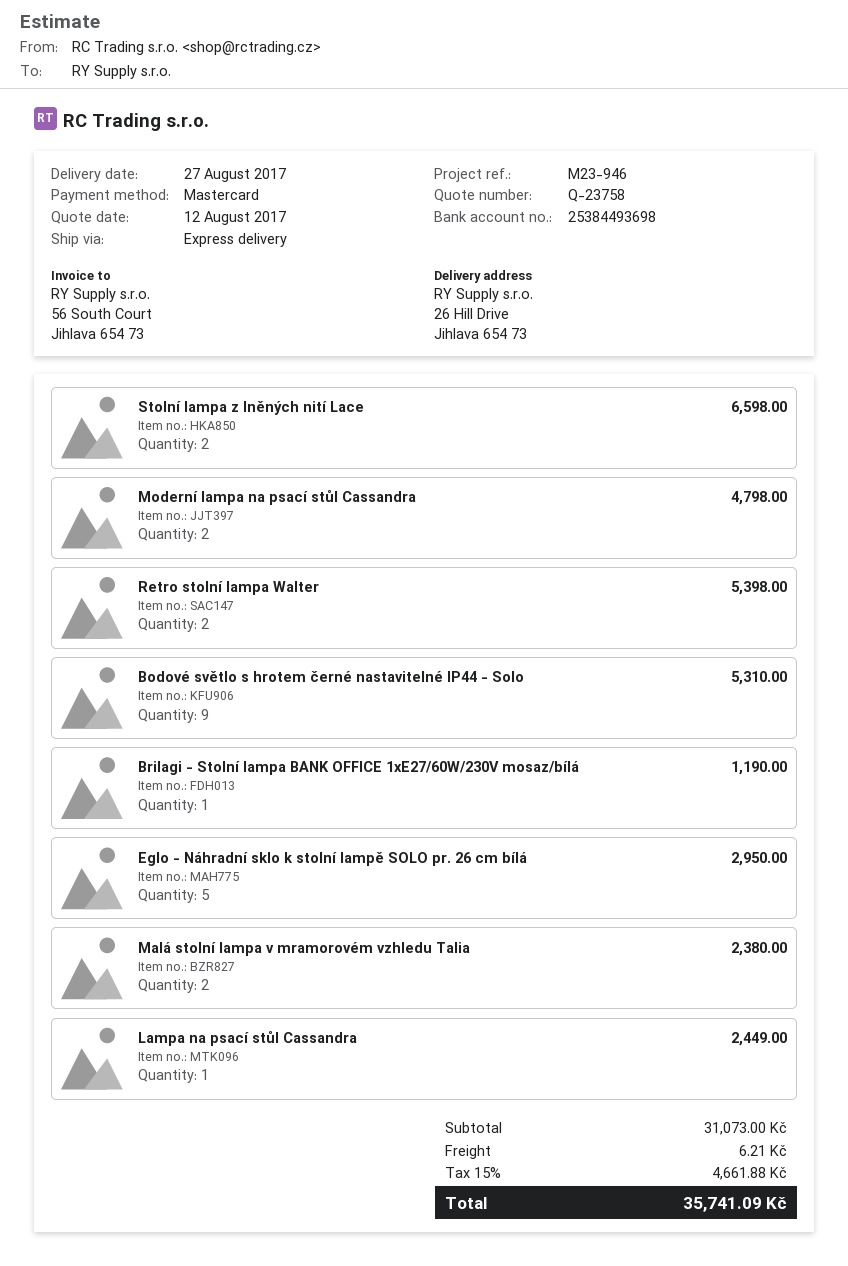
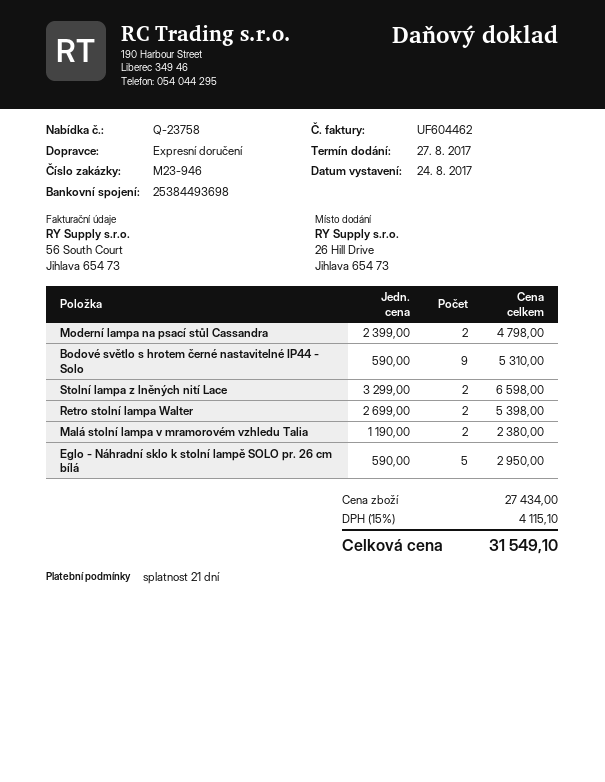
Brilagi - Stolní lampa BANK OFFICE 1xE27/60W/230V mosaz/bílá: 1 for 1190.00 -> none
Lampa na psací stůl Cassandra: 1 for 2449.00 -> none
subtotal: 31073.00 -> 27434.00
shipping: 6.21 -> none
tax: 15% = 4661.88 -> 15% = 4115.10
total: 35741.09 -> 31549.10

